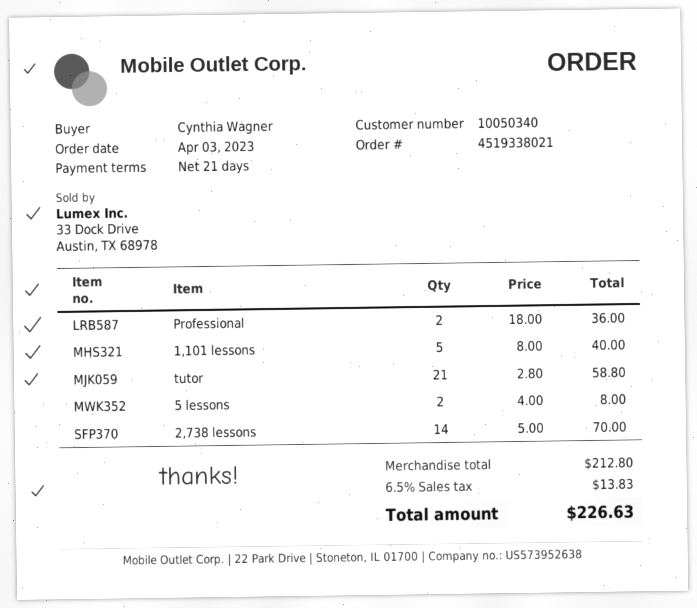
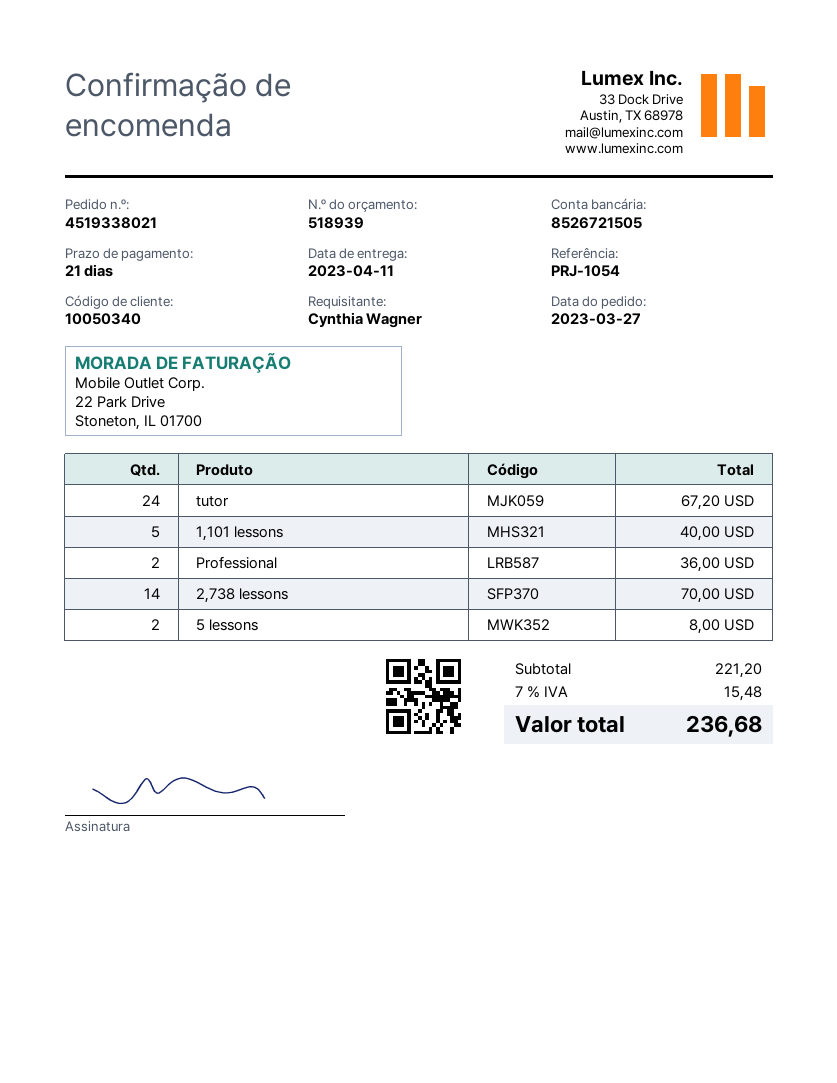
order date: 2023-04-03 -> 2023-03-27
tutor: 21 for 58.80 -> 24 for 67.20
subtotal: 212.80 -> 221.20
tax: 6.5% = 13.83 -> 7% = 15.48
total: 226.63 -> 236.68

